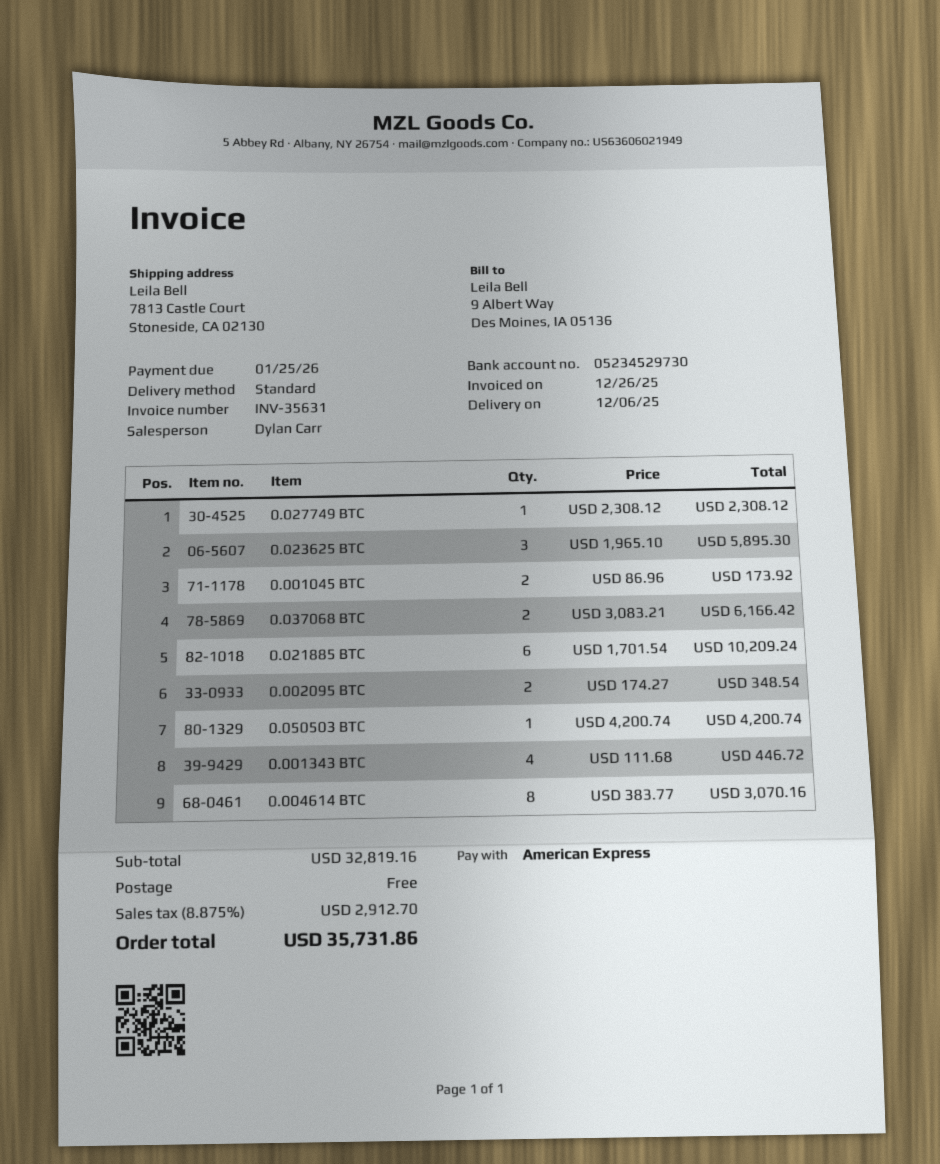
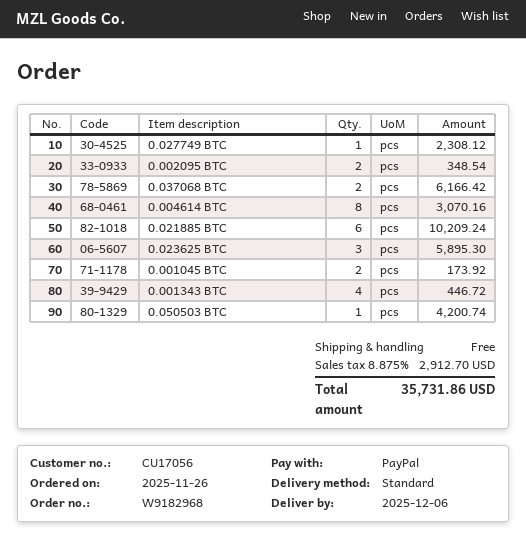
payment method: American Express -> PayPal

